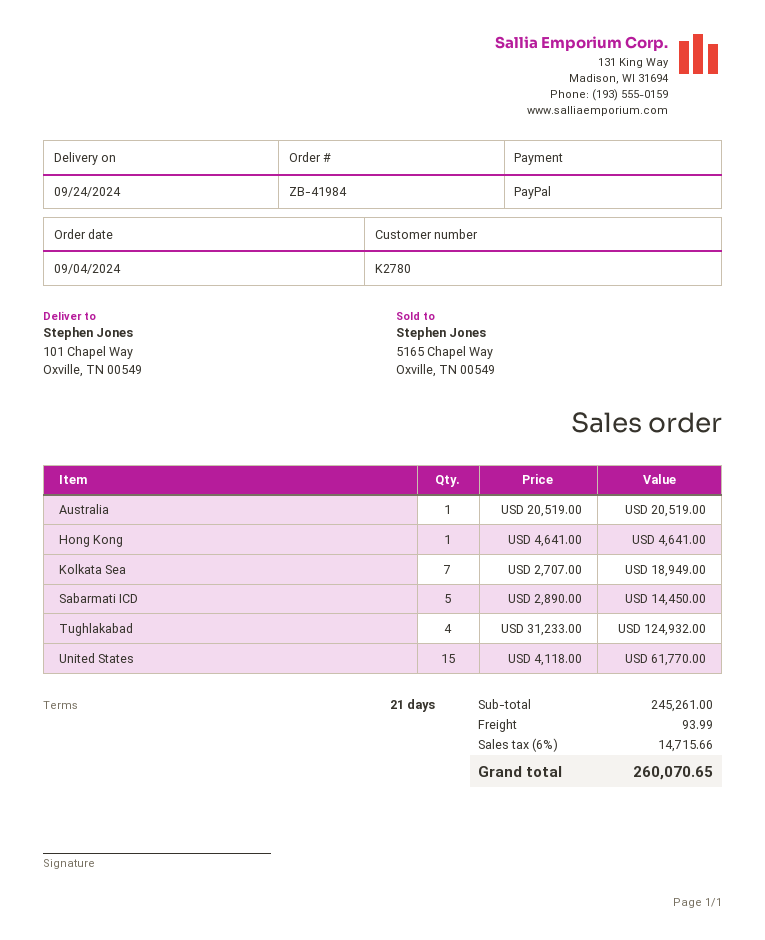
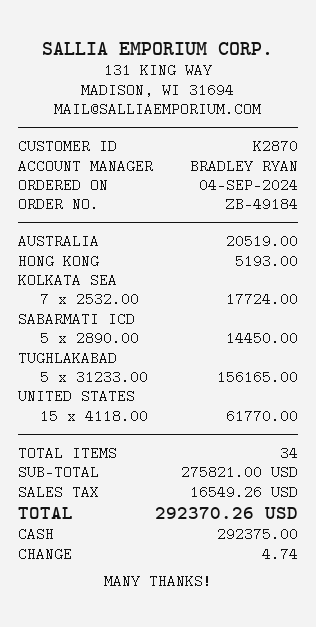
order number: ZB-41984 -> ZB-49184
customer number: K2780 -> K2870
payment method: PayPal -> cash
Hong Kong: 1 x 4641.00 = 4641.00 -> 1 x 5193.00 = 5193.00
Kolkata Sea: 7 x 2707.00 = 18949.00 -> 7 x 2532.00 = 17724.00
Tughlakabad: 4 x 31233.00 = 124932.00 -> 5 x 31233.00 = 156165.00
subtotal: 245261.00 -> 275821.00
shipping: 93.99 -> none
tax: 14715.66 -> 16549.26
total: 260070.65 -> 292370.26

